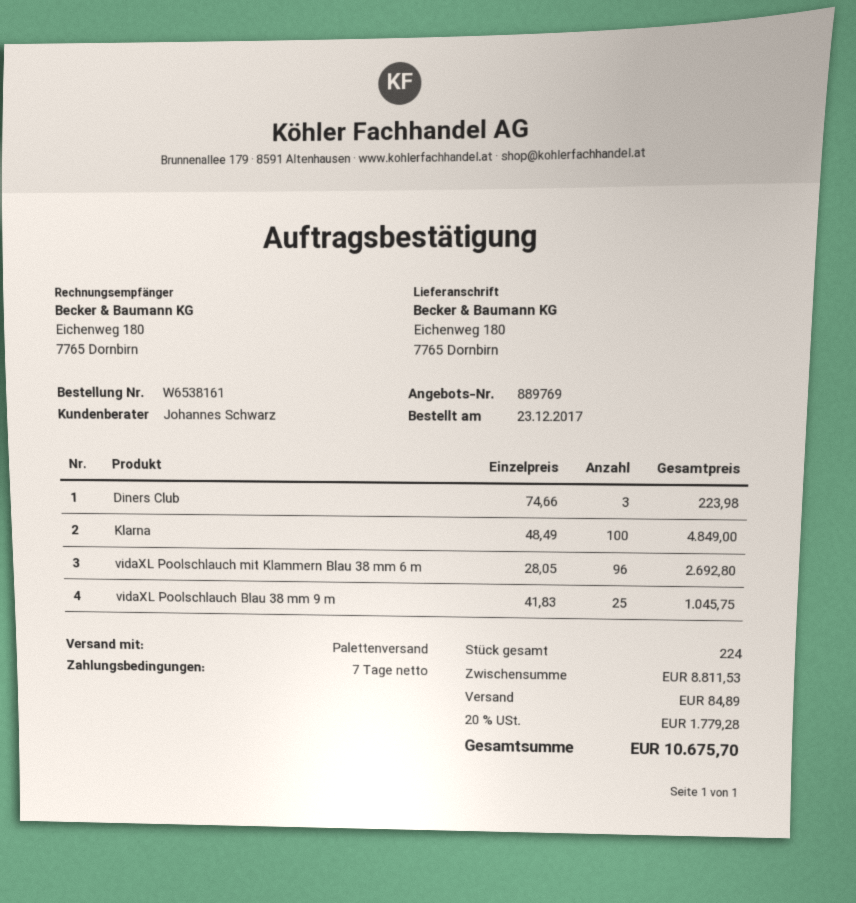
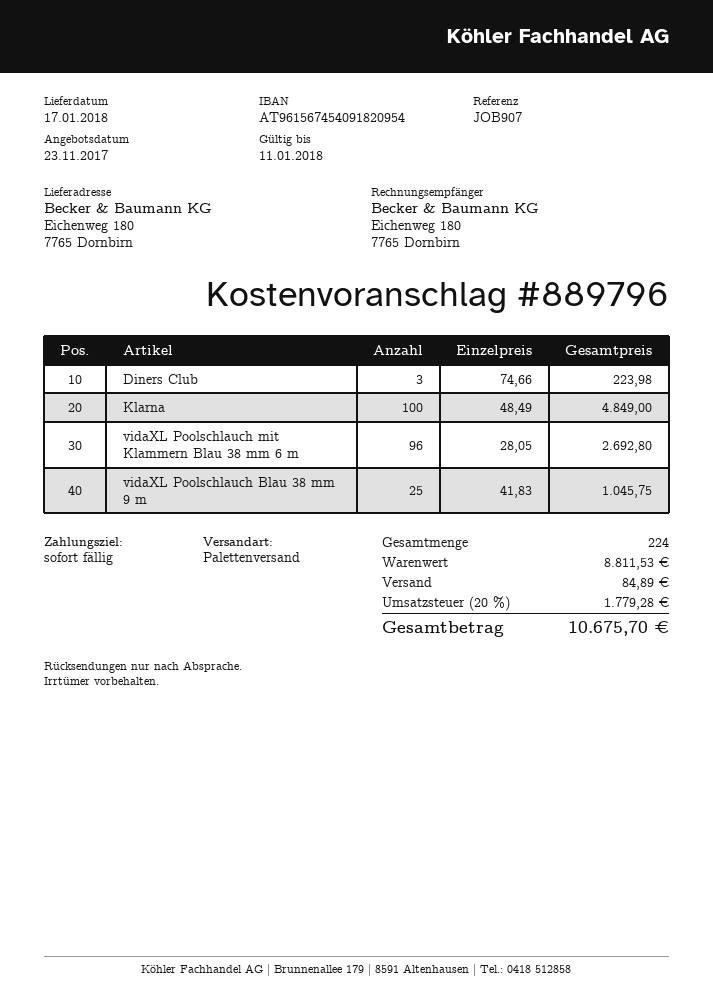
quote number: 889769 -> 889796
payment terms: 7 days -> on receipt

